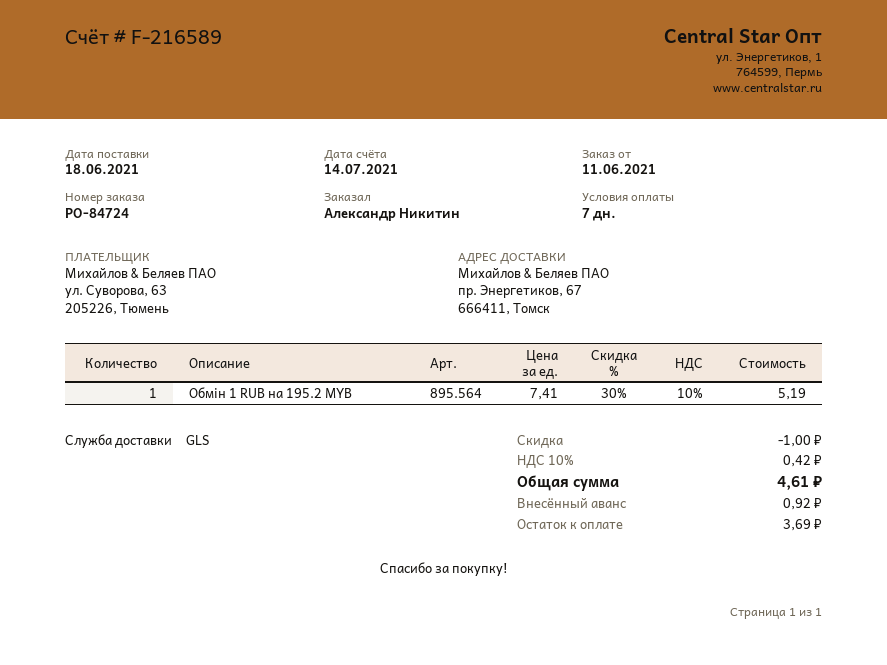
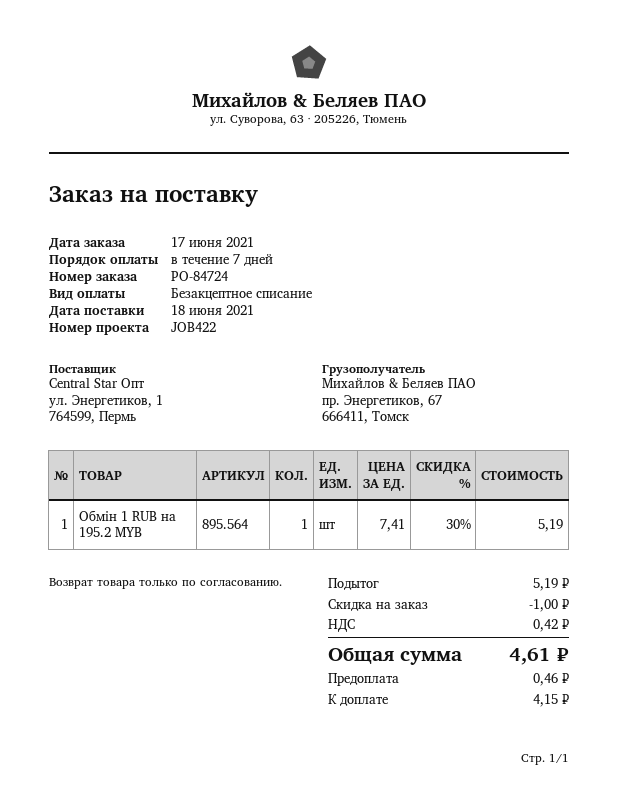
order date: 2021-06-11 -> 2021-06-17
deposit: 0.92 -> 0.46
balance: 3.69 -> 4.15

